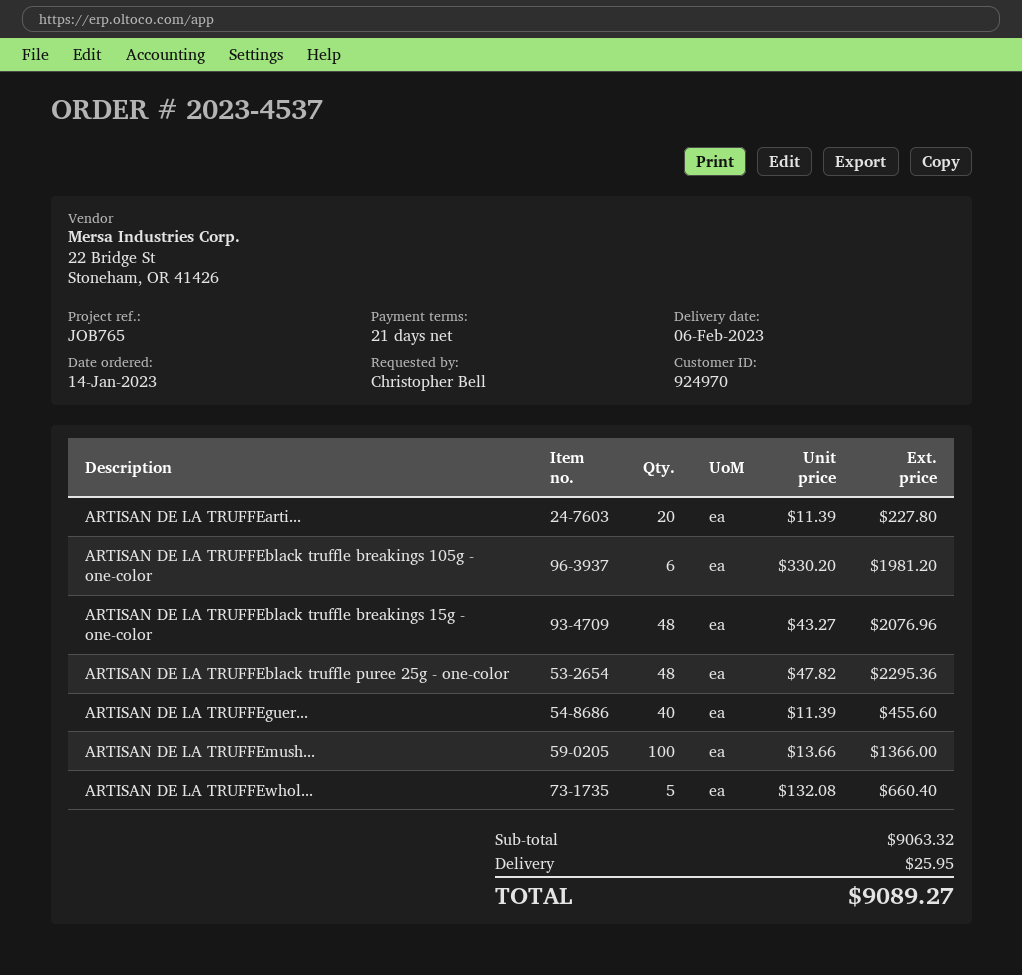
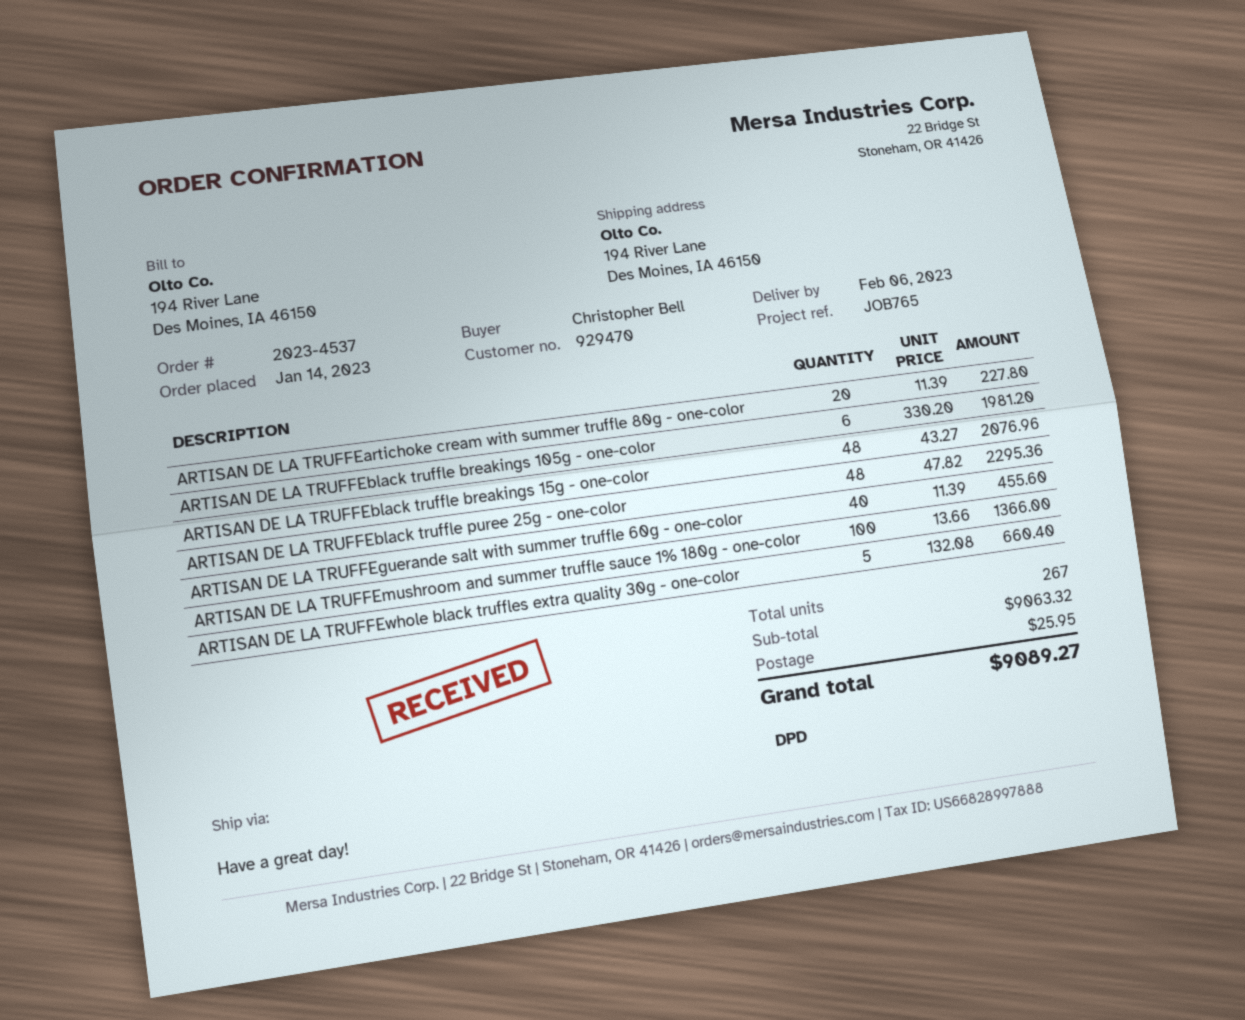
customer number: 924970 -> 929470

